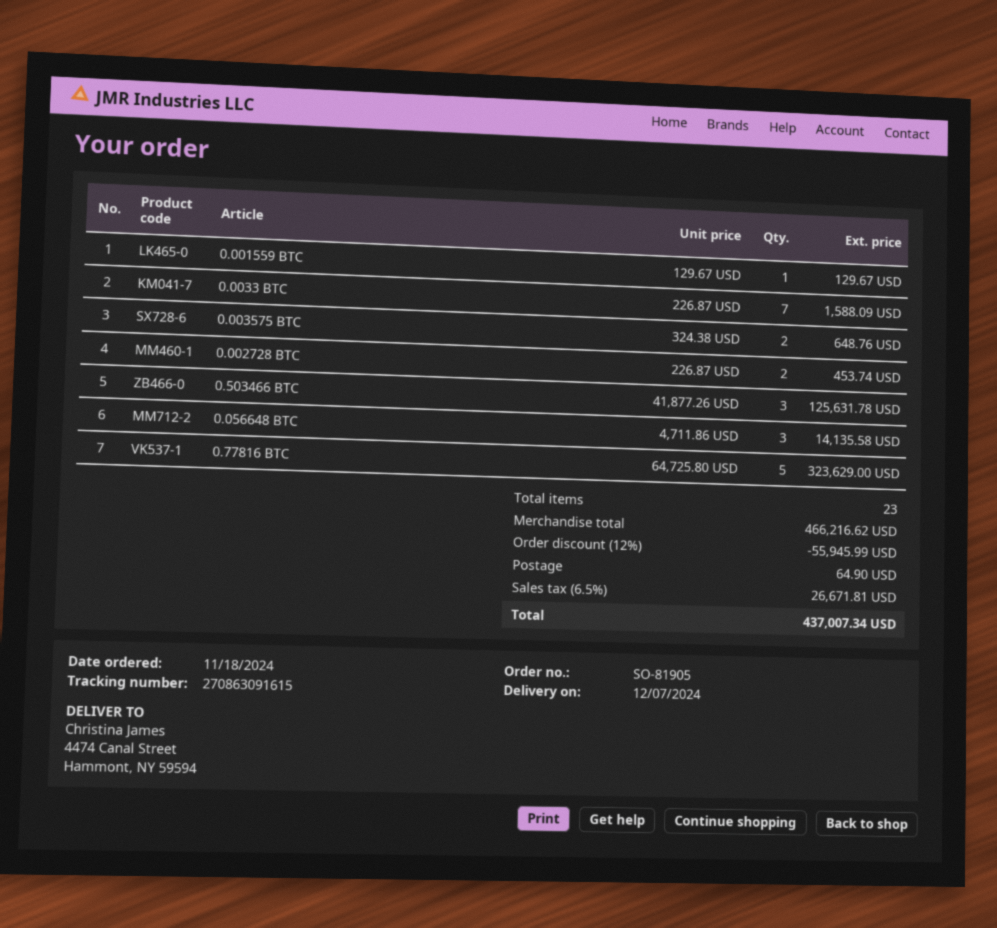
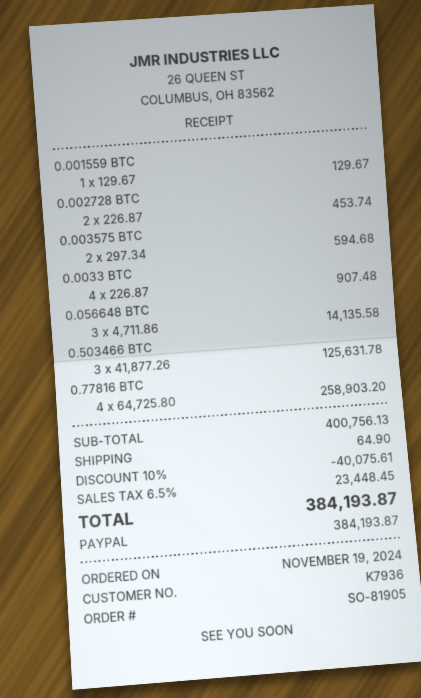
order date: 2024-11-18 -> 2024-11-19
0.0033 BTC: 7 x 226.87 = 1588.09 -> 4 x 226.87 = 907.48
0.003575 BTC: 2 x 324.38 = 648.76 -> 2 x 297.34 = 594.68
0.77816 BTC: 5 x 64725.80 = 323629.00 -> 4 x 64725.80 = 258903.20
subtotal: 466216.62 -> 400756.13
discount: 12% = 55945.99 -> 10% = 40075.61
tax: 6.5% = 26671.81 -> 6.5% = 23448.45
total: 437007.34 -> 384193.87

